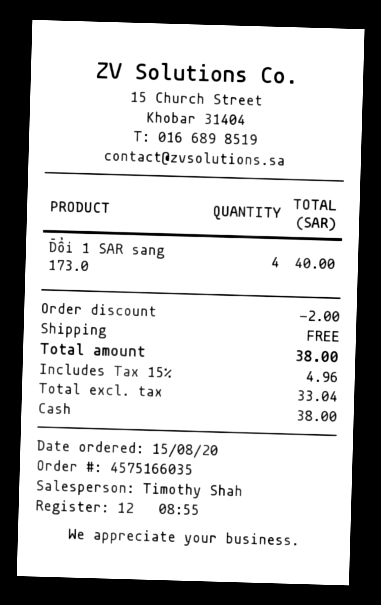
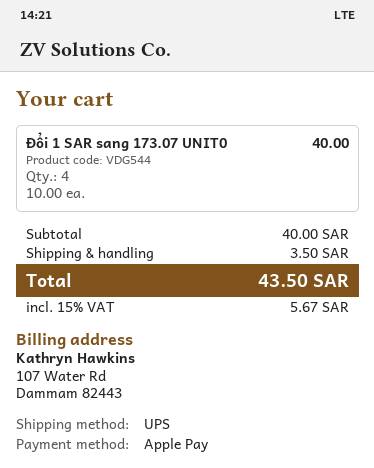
payment method: cash -> Apple Pay
discount: 2.00 -> none
shipping: 0.00 -> 3.50
tax: 15% = 4.96 -> 15% = 5.67
total: 38.00 -> 43.50

